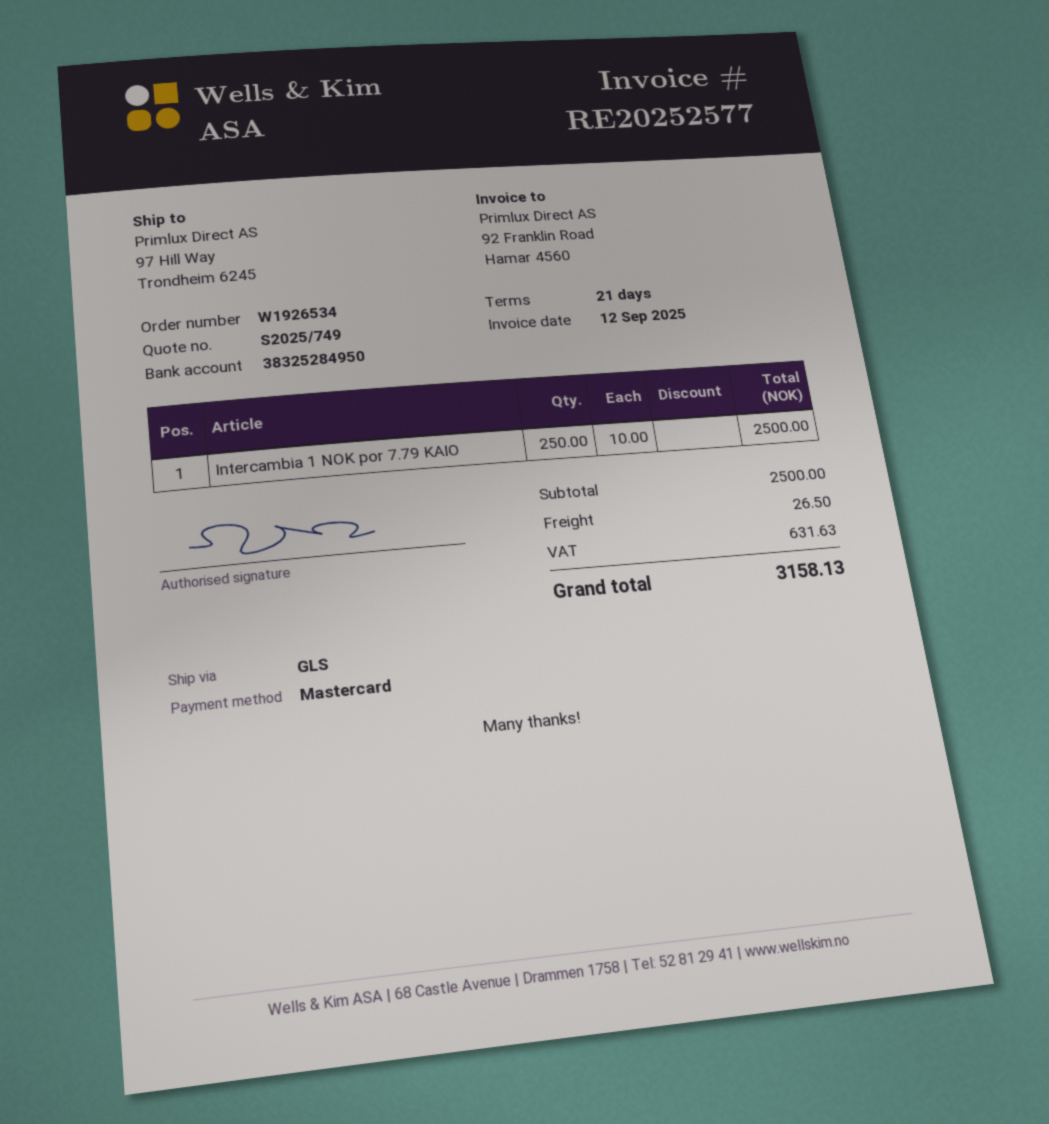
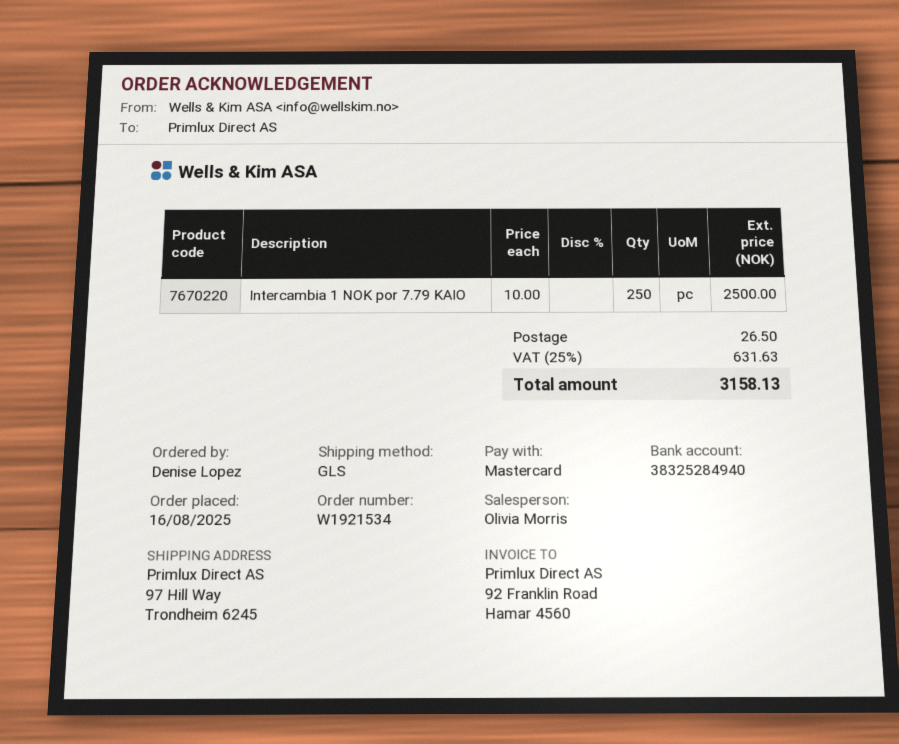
order number: W1926534 -> W1921534
bank account: 38325284950 -> 38325284940

